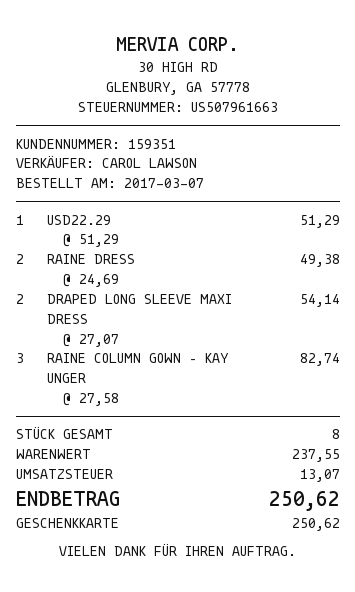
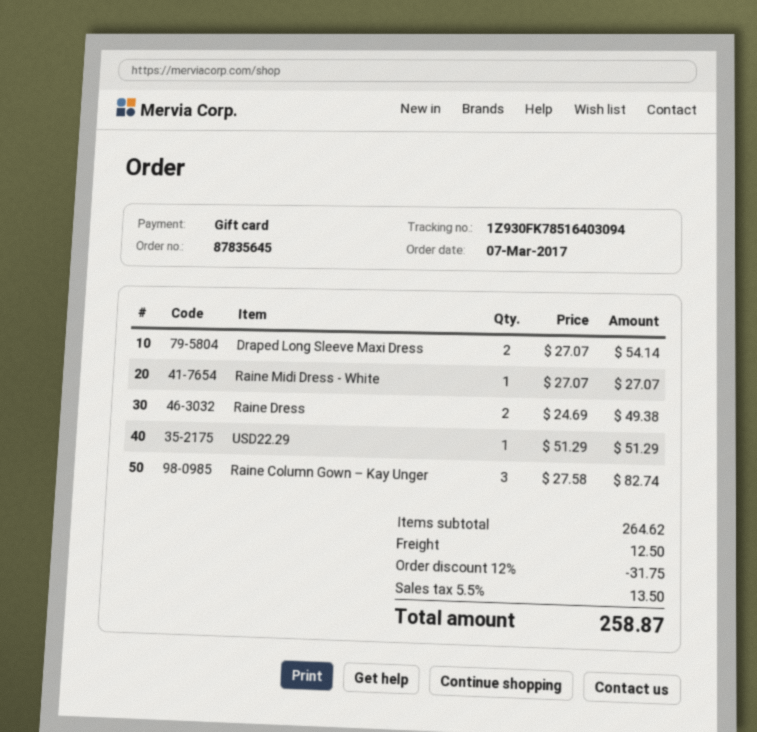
Raine Midi Dress - White: none -> 1 x 27.07 = 27.07
subtotal: 237.55 -> 264.62
discount: none -> 12% = 31.75
shipping: none -> 12.50
tax: 13.07 -> 13.50
total: 250.62 -> 258.87

